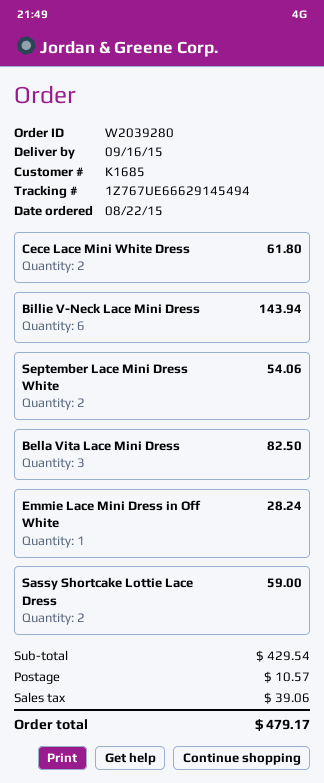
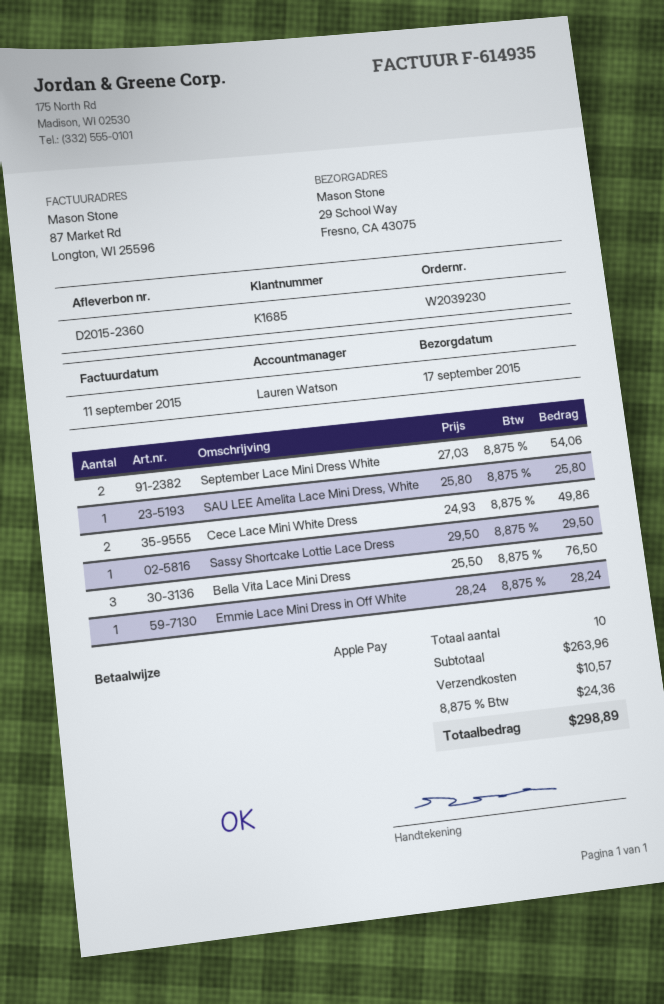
order number: W2039280 -> W2039230
delivery date: 2015-09-16 -> 2015-09-17
Cece Lace Mini White Dress: 2 for 61.80 -> 2 for 49.86
Billie V-Neck Lace Mini Dress: 6 for 143.94 -> none
Bella Vita Lace Mini Dress: 3 for 82.50 -> 3 for 76.50
Sassy Shortcake Lottie Lace Dress: 2 for 59.00 -> 1 for 29.50
SAU LEE Amelita Lace Mini Dress, White: none -> 1 for 25.80
subtotal: 429.54 -> 263.96
tax: 39.06 -> 24.36
total: 479.17 -> 298.89

